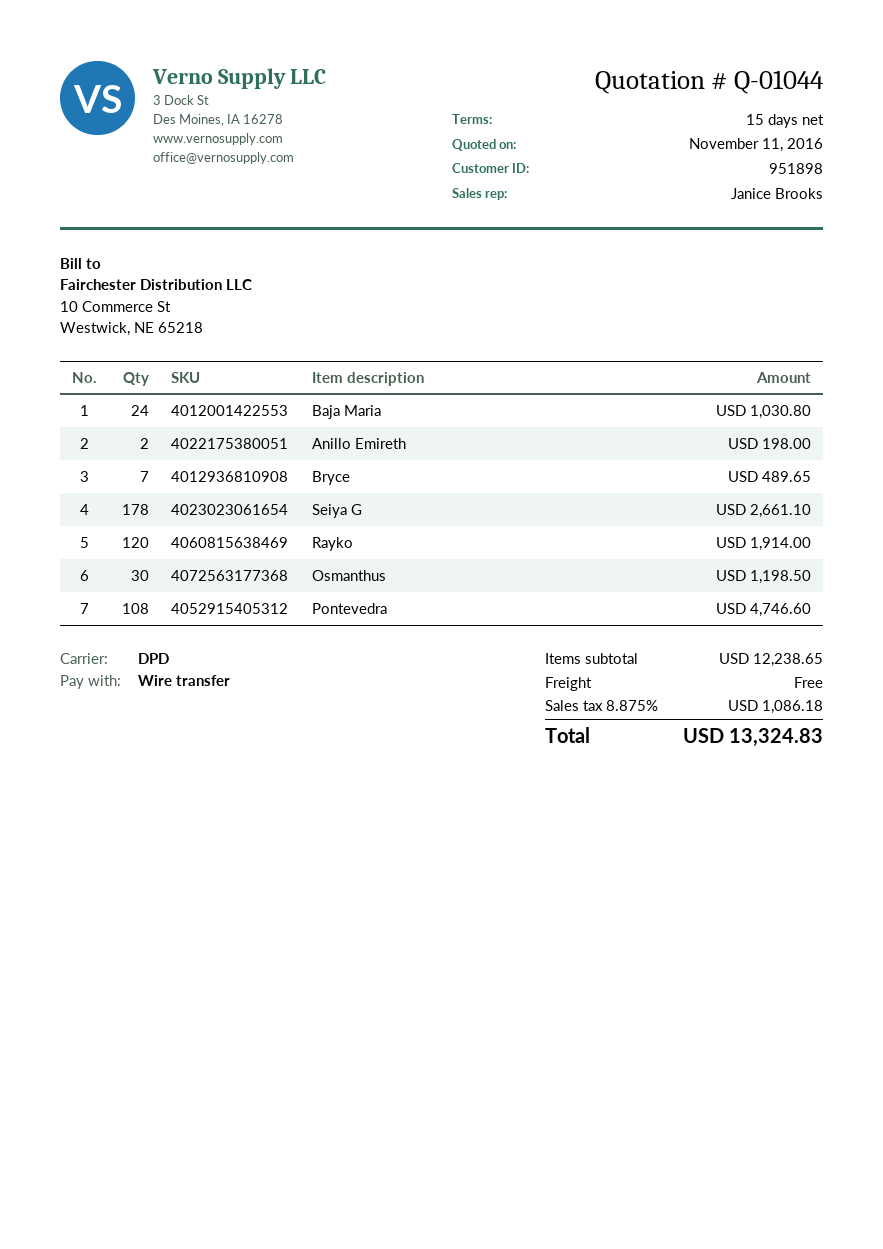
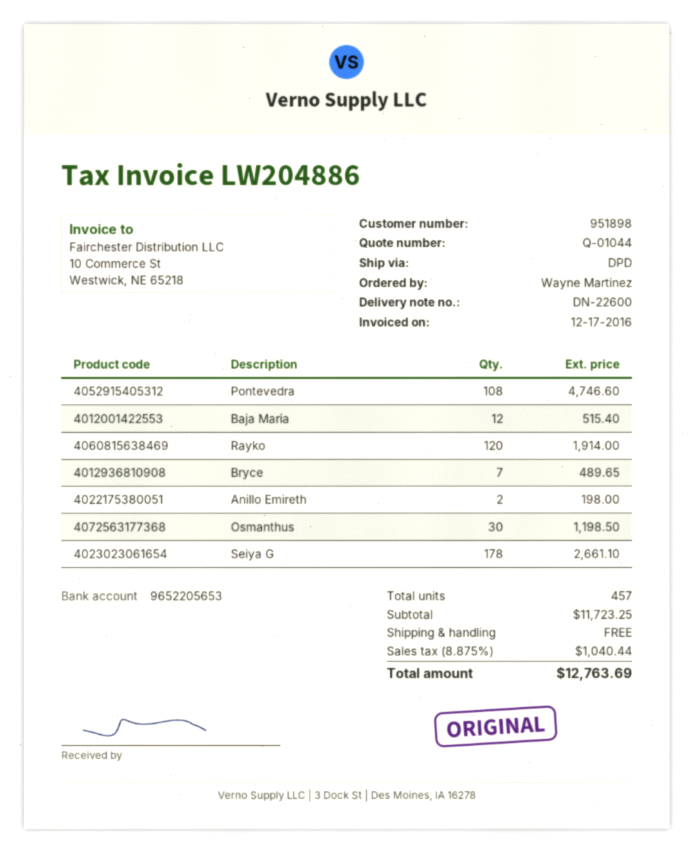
Baja Maria: 24 for 1030.80 -> 12 for 515.40
subtotal: 12238.65 -> 11723.25
tax: 8.875% = 1086.18 -> 8.875% = 1040.44
total: 13324.83 -> 12763.69

